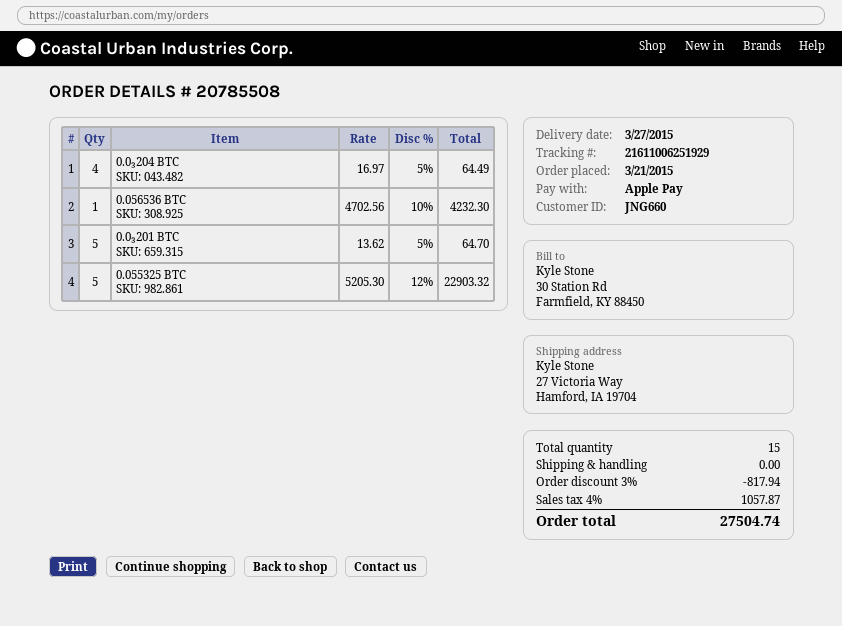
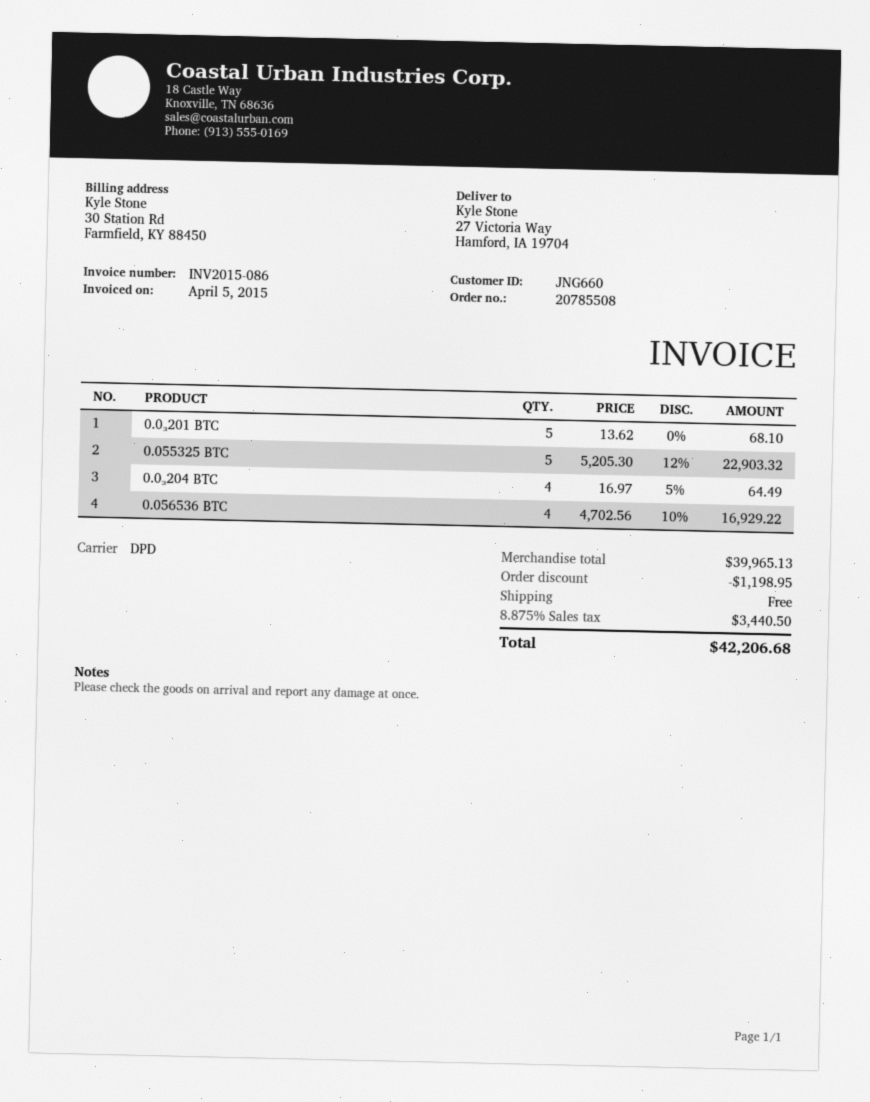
0.056536 BTC: 1 x 4702.56 - 10% = 4232.30 -> 4 x 4702.56 - 10% = 16929.22
0.0₃201 BTC: 5 x 13.62 - 5% = 64.70 -> 5 x 13.62 = 68.10
discount: 817.94 -> 1198.95
tax: 4% = 1057.87 -> 8.875% = 3440.50
total: 27504.74 -> 42206.68

